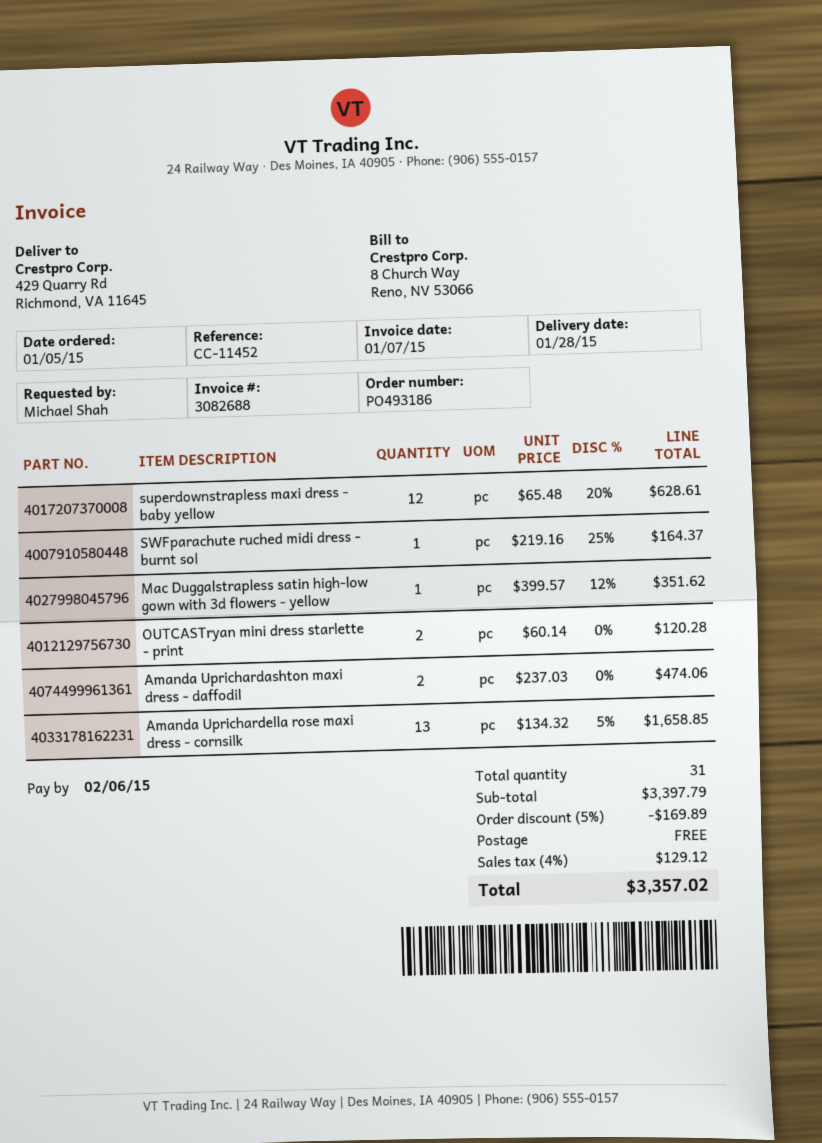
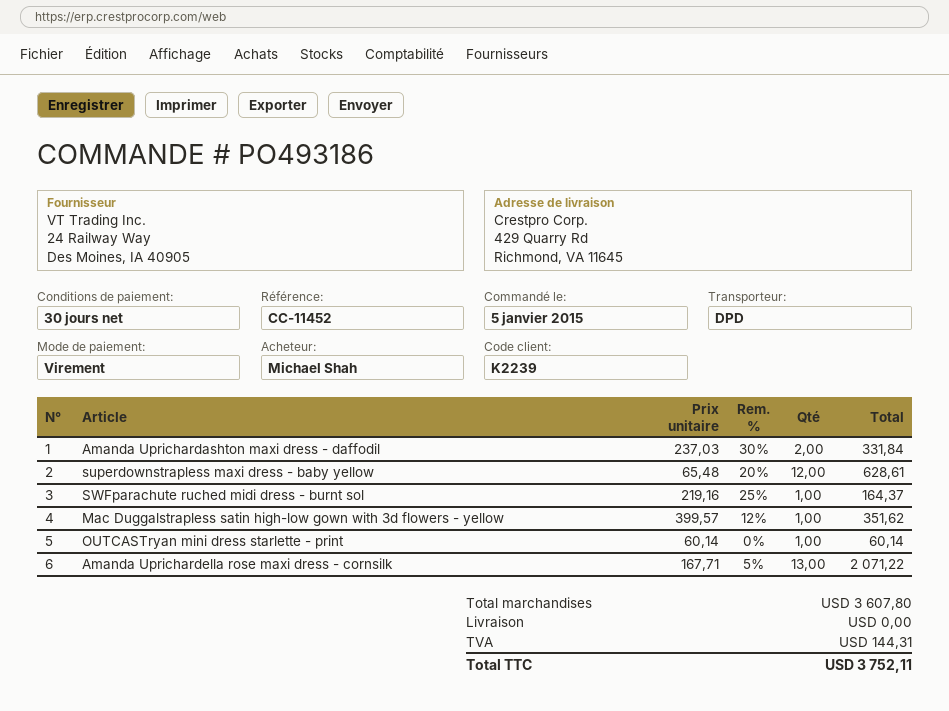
OUTCASTryan mini dress starlette - print: 2 x 60.14 = 120.28 -> 1 x 60.14 = 60.14
Amanda Uprichardashton maxi dress - daffodil: 2 x 237.03 = 474.06 -> 2 x 237.03 - 30% = 331.84
Amanda Uprichardella rose maxi dress - cornsilk: 13 x 134.32 - 5% = 1658.85 -> 13 x 167.71 - 5% = 2071.22
subtotal: 3397.79 -> 3607.80
discount: 5% = 169.89 -> none
tax: 129.12 -> 144.31
total: 3357.02 -> 3752.11

